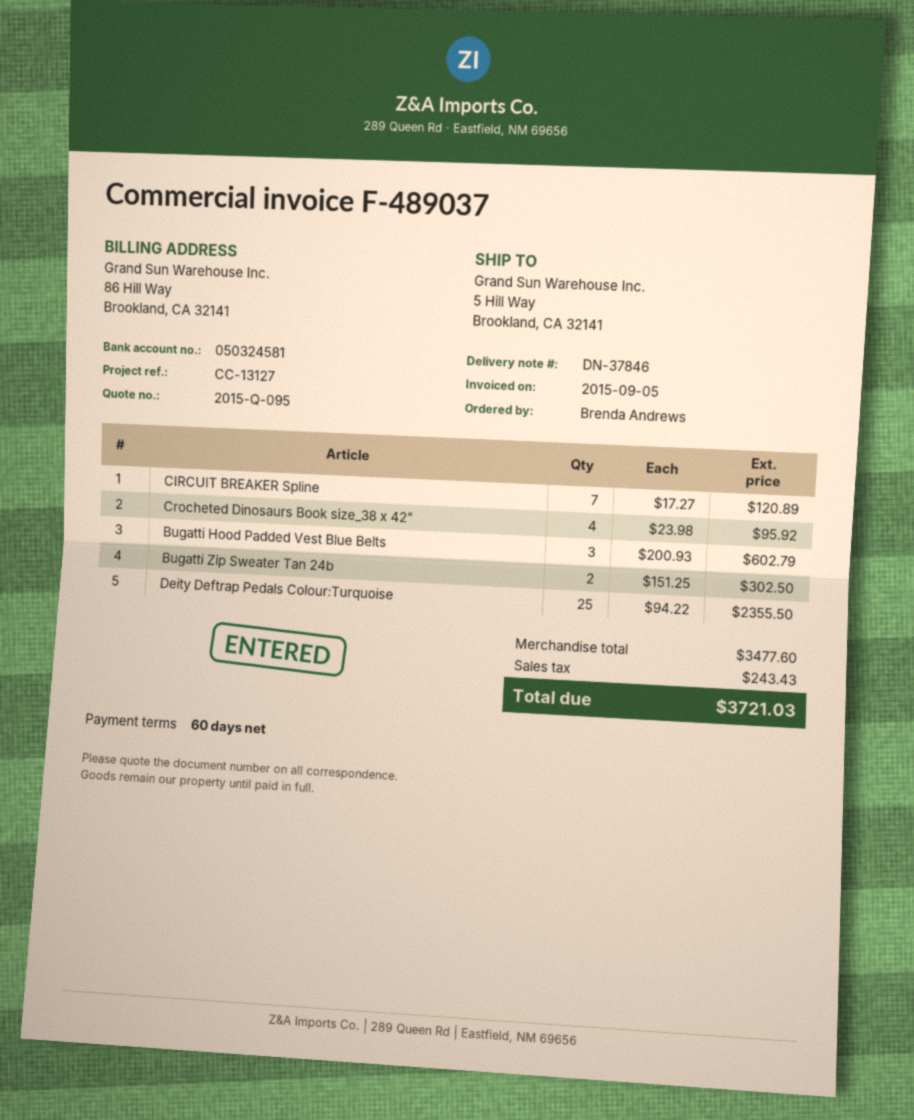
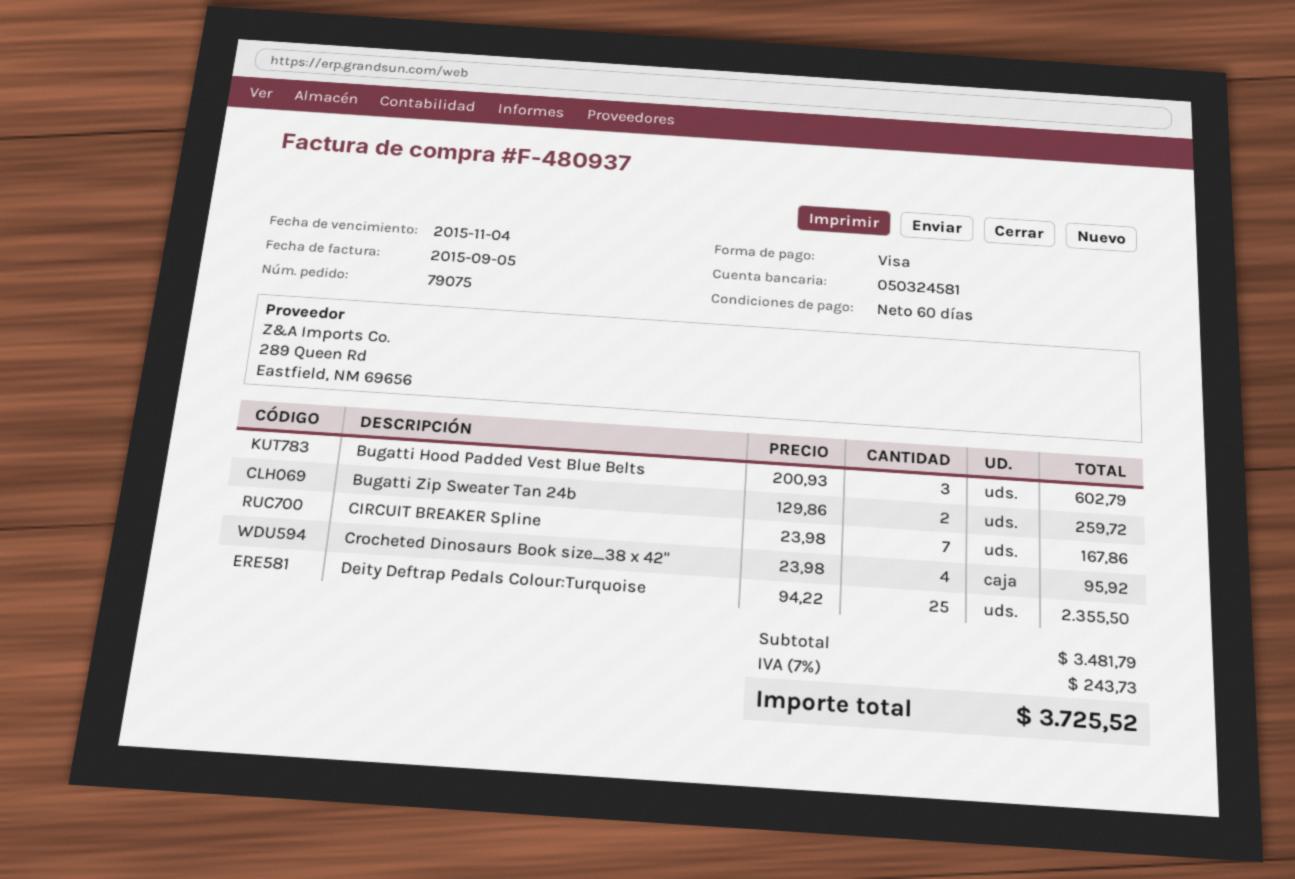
invoice number: F-489037 -> F-480937
CIRCUIT BREAKER Spline: 7 x 17.27 = 120.89 -> 7 x 23.98 = 167.86
Bugatti Zip Sweater Tan 24b: 2 x 151.25 = 302.50 -> 2 x 129.86 = 259.72
subtotal: 3477.60 -> 3481.79
tax: 243.43 -> 243.73
total: 3721.03 -> 3725.52

